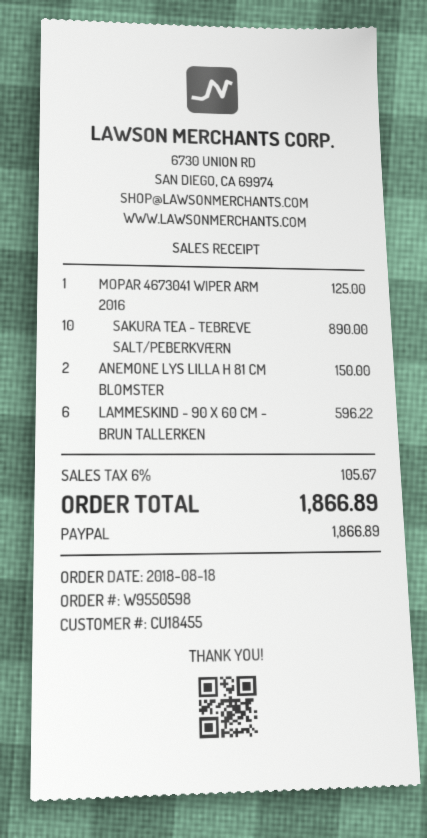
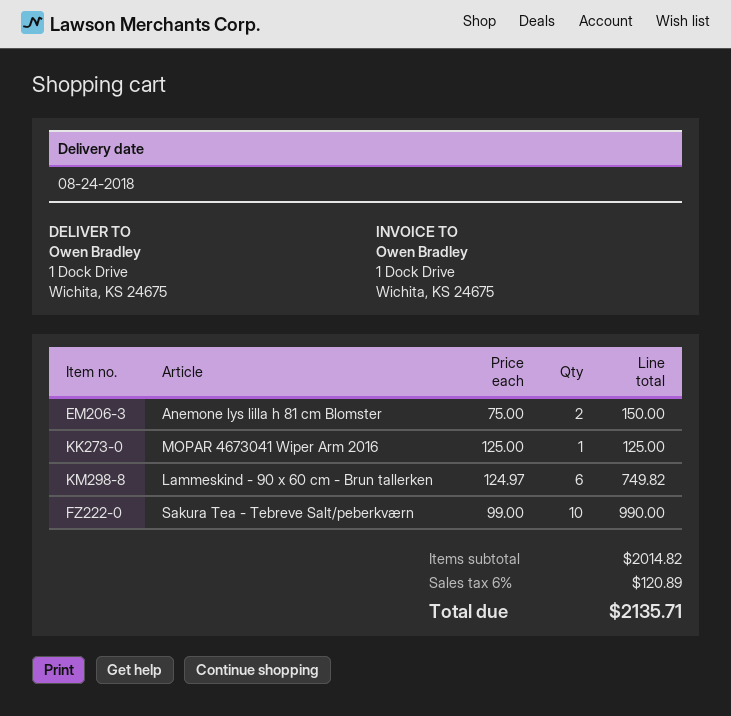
SAKURA TEA - TEBREVE SALT/PEBERKVÆRN: 10 for 890.00 -> 10 for 990.00
LAMMESKIND - 90 X 60 CM - BRUN TALLERKEN: 6 for 596.22 -> 6 for 749.82
tax: 6% = 105.67 -> 6% = 120.89
total: 1866.89 -> 2135.71

